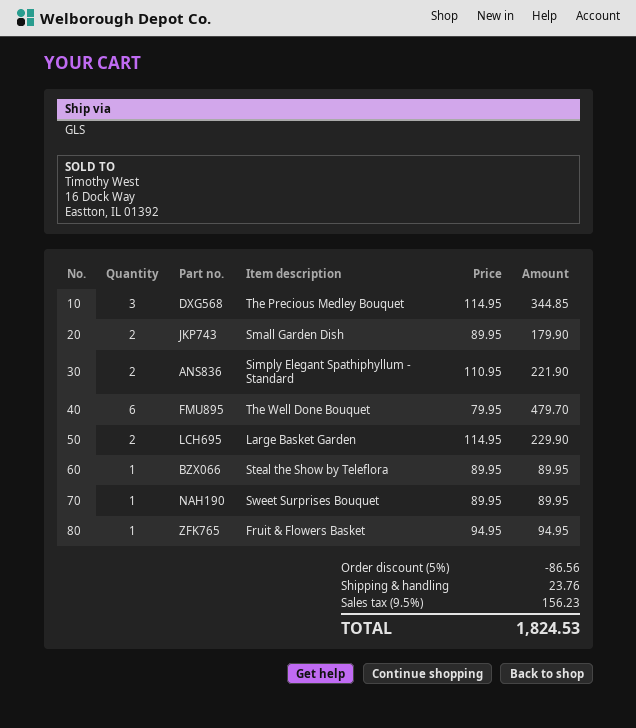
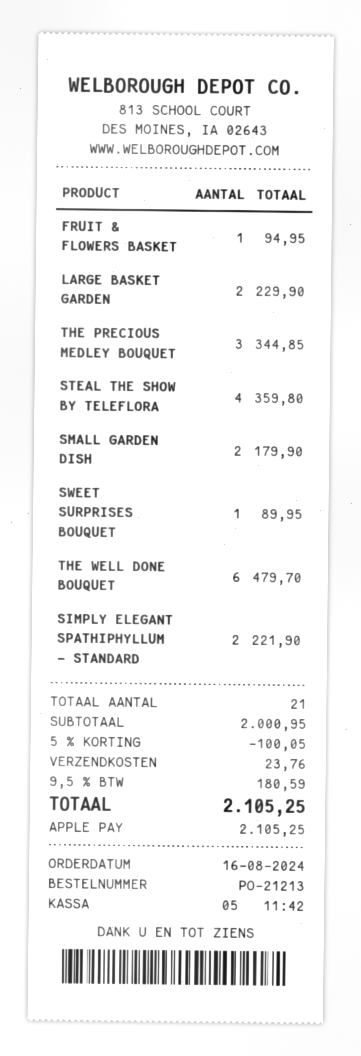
Steal the Show by Teleflora: 1 for 89.95 -> 4 for 359.80
discount: 5% = 86.56 -> 5% = 100.05
tax: 9.5% = 156.23 -> 9.5% = 180.59
total: 1824.53 -> 2105.25

